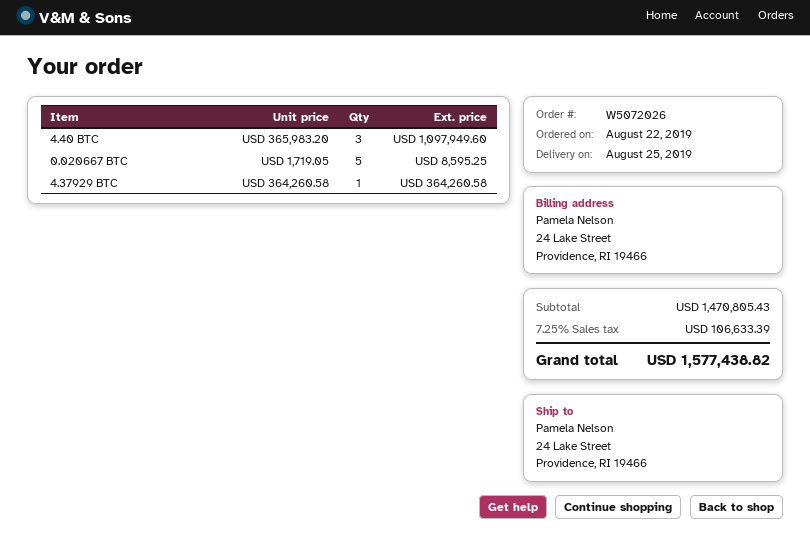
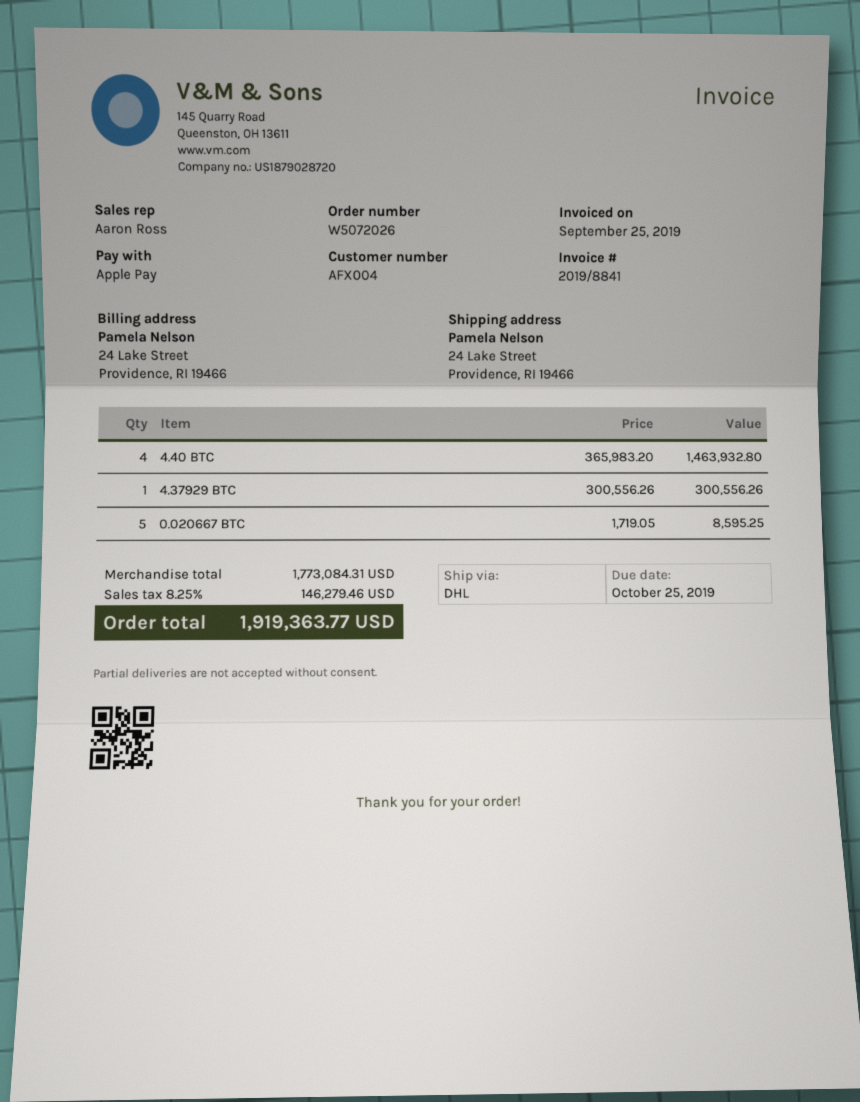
4.40 BTC: 3 x 365983.20 = 1097949.60 -> 4 x 365983.20 = 1463932.80
4.37929 BTC: 1 x 364260.58 = 364260.58 -> 1 x 300556.26 = 300556.26
subtotal: 1470805.43 -> 1773084.31
tax: 7.25% = 106633.39 -> 8.25% = 146279.46
total: 1577438.82 -> 1919363.77

